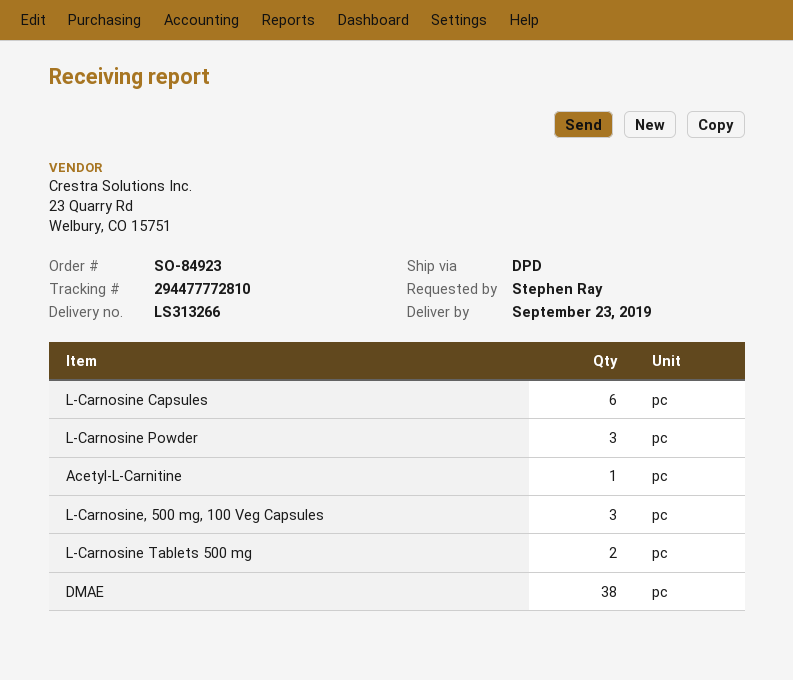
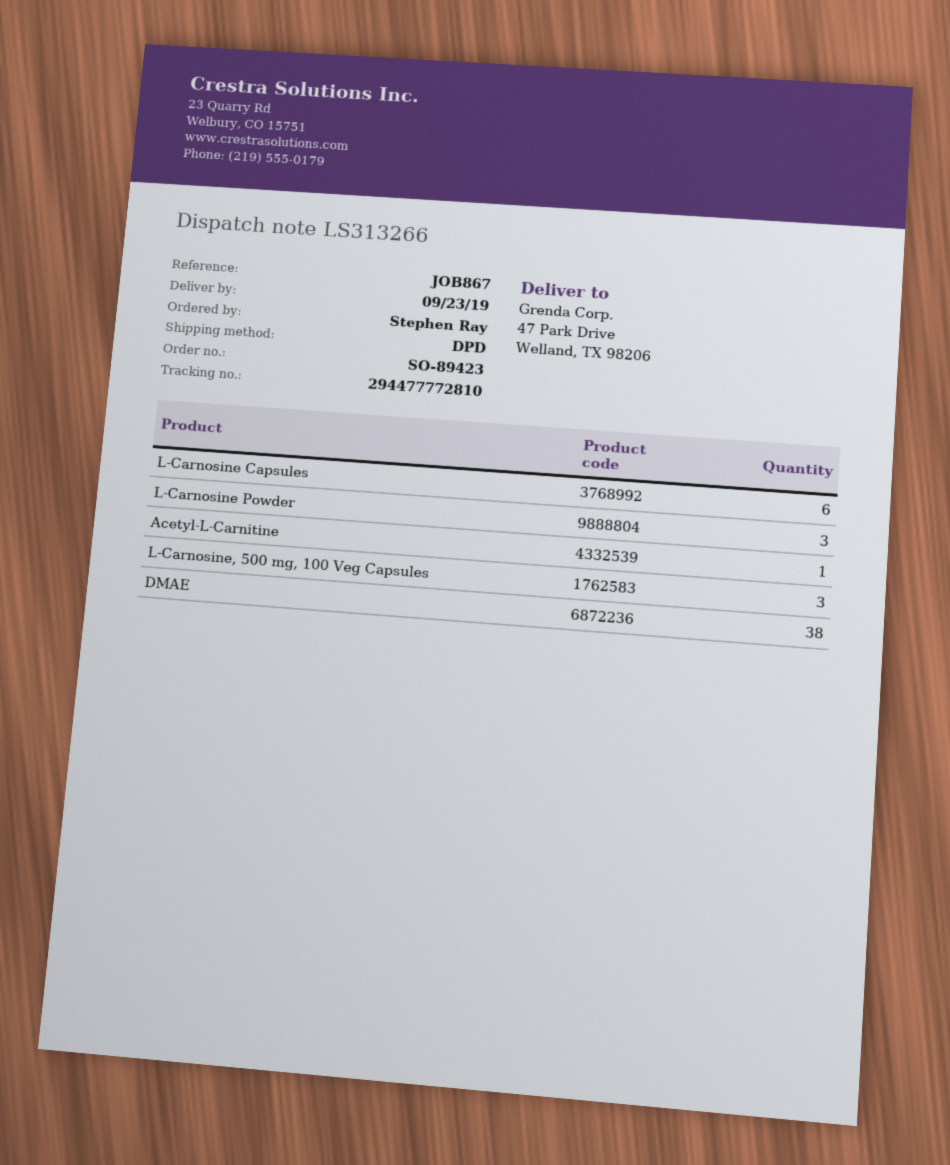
order number: SO-84923 -> SO-89423
L-Carnosine Tablets 500 mg: 2 -> none

